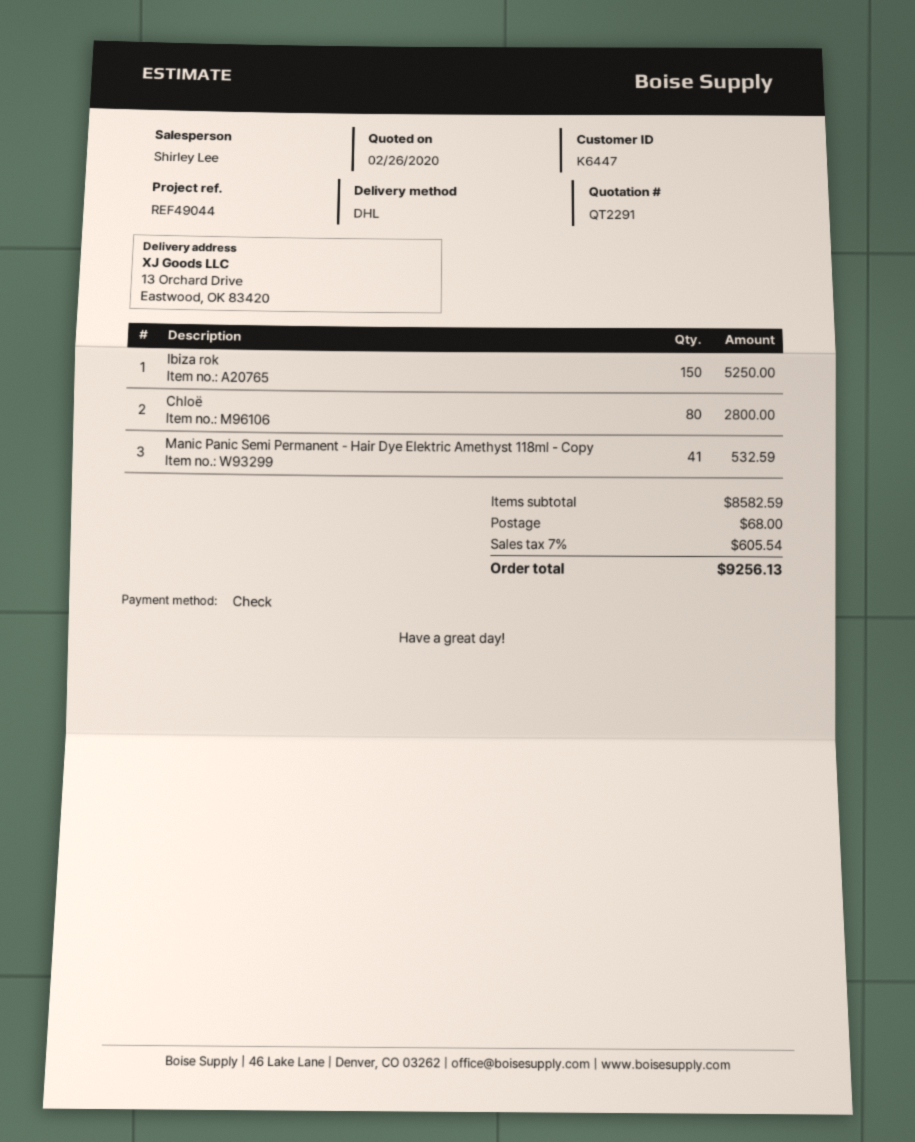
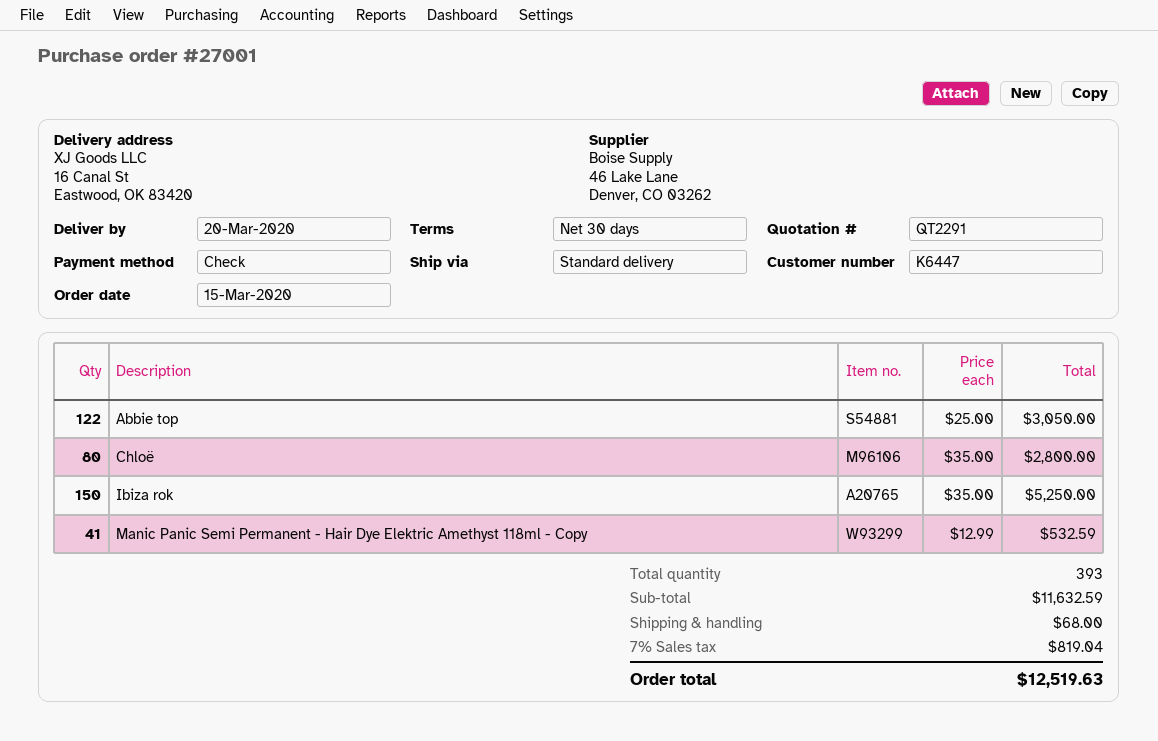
shipping method: DHL -> standard
ship to: 13 Orchard Drive, Eastwood, OK 83420 -> 16 Canal St, Eastwood, OK 83420
Abbie top: none -> 122 for 3050.00
subtotal: 8582.59 -> 11632.59
tax: 7% = 605.54 -> 7% = 819.04
total: 9256.13 -> 12519.63

